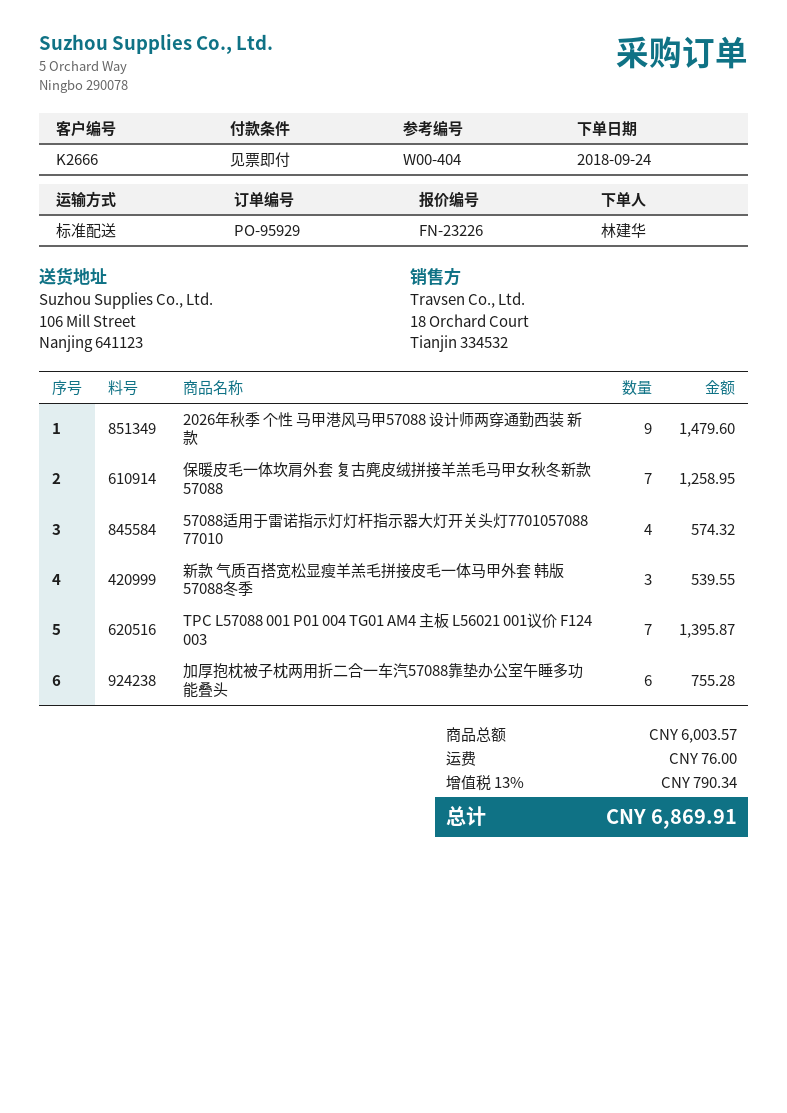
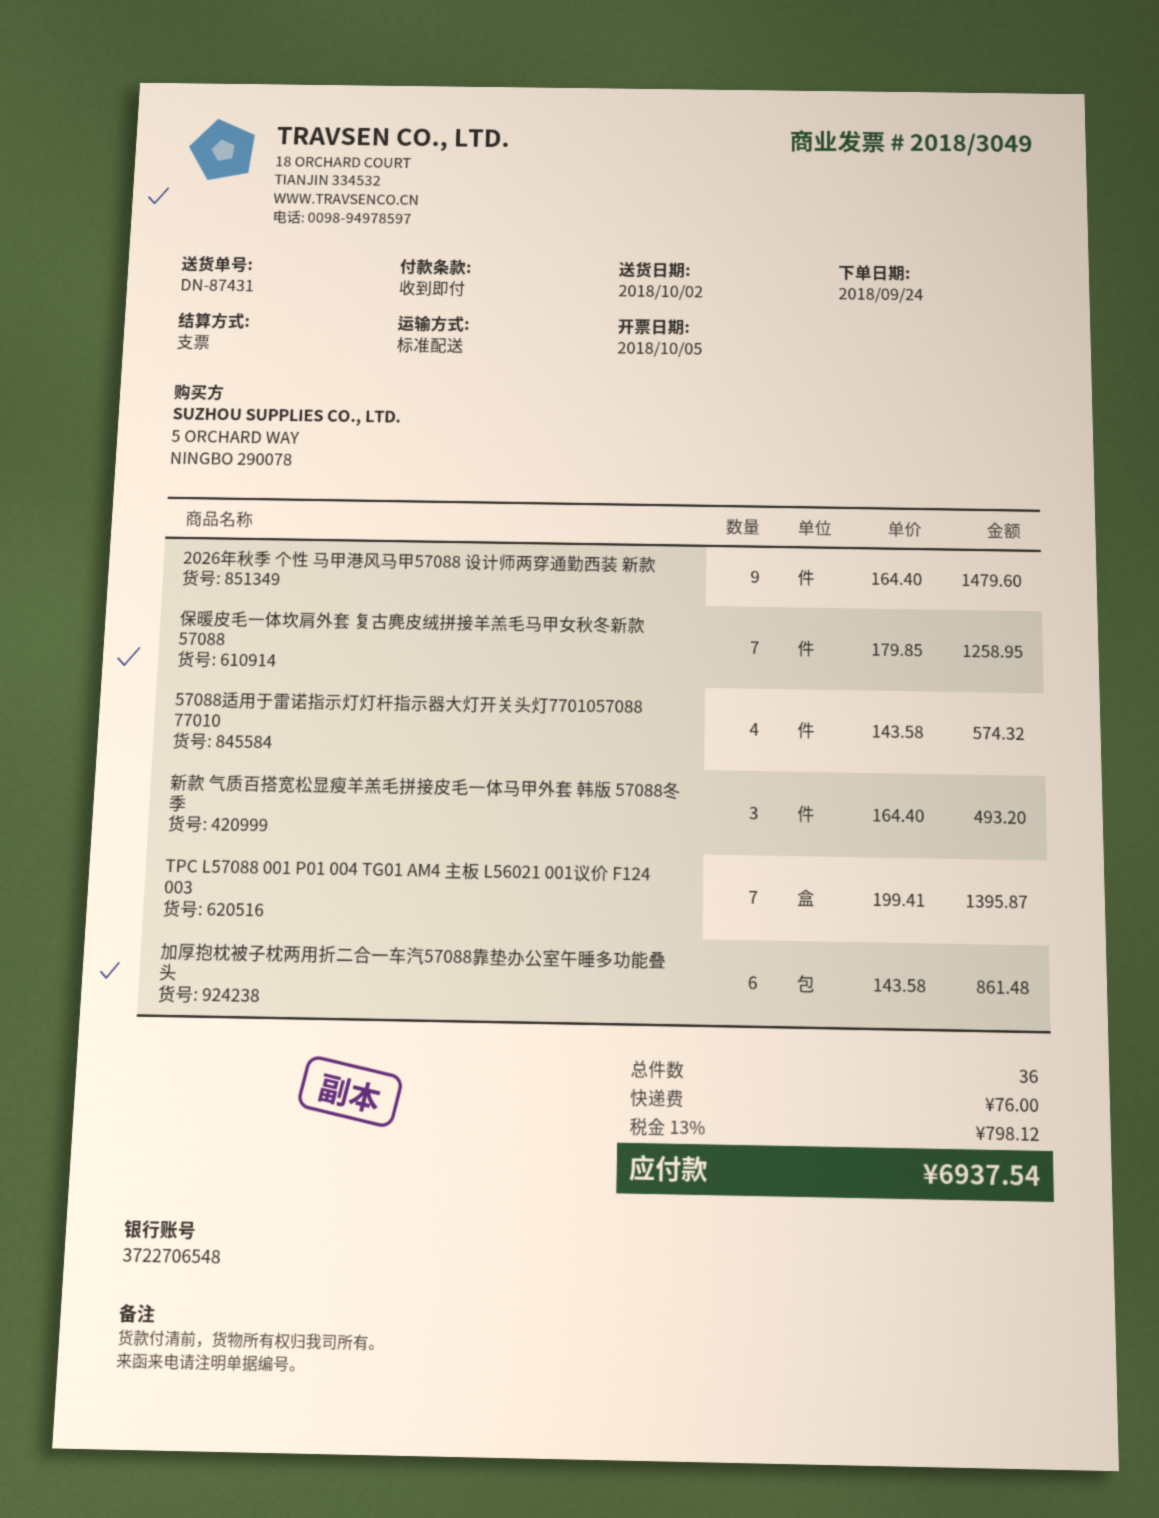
新款 气质百搭宽松显瘦羊羔毛拼接皮毛一体马甲外套 韩版 57088冬季: 3 for 539.55 -> 3 for 493.20
加厚抱枕被子枕两用折二合一车汽57088靠垫办公室午睡多功能叠头: 6 for 755.28 -> 6 for 861.48
tax: 13% = 790.34 -> 13% = 798.12
total: 6869.91 -> 6937.54

